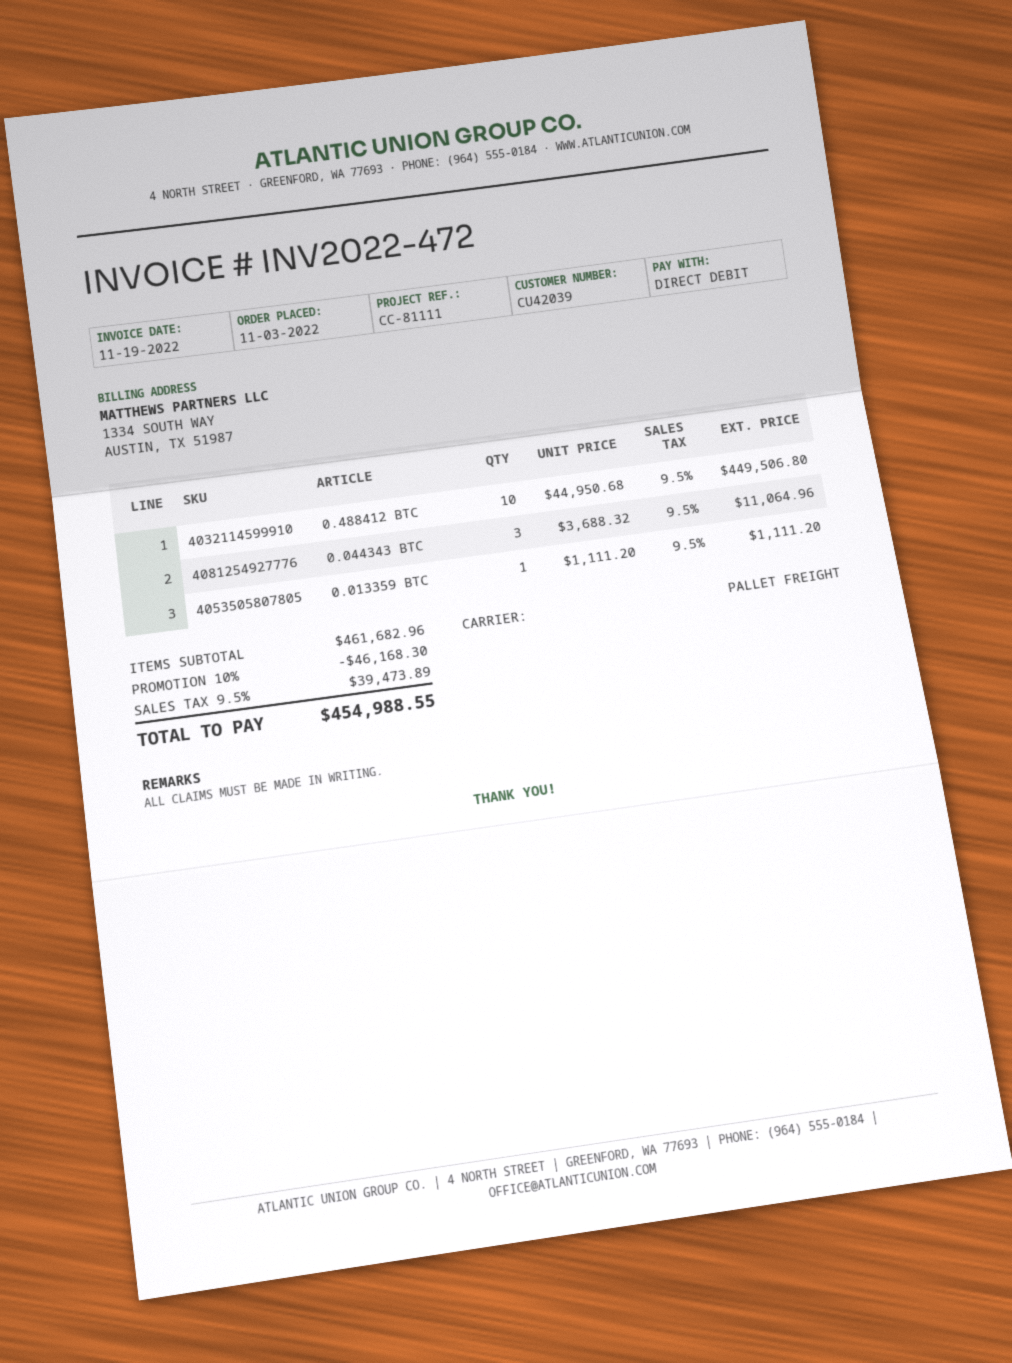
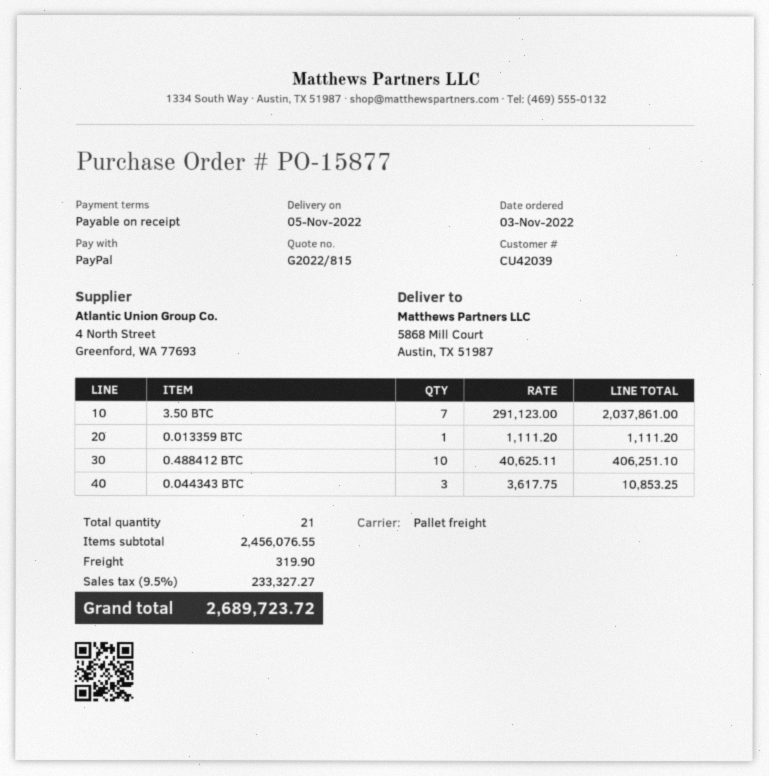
payment method: direct debit -> PayPal
0.488412 BTC: 10 x 44950.68 = 449506.80 -> 10 x 40625.11 = 406251.10
0.044343 BTC: 3 x 3688.32 = 11064.96 -> 3 x 3617.75 = 10853.25
3.50 BTC: none -> 7 x 291123.00 = 2037861.00
subtotal: 461682.96 -> 2456076.55
discount: 10% = 46168.30 -> none
shipping: none -> 319.90
tax: 9.5% = 39473.89 -> 9.5% = 233327.27
total: 454988.55 -> 2689723.72

